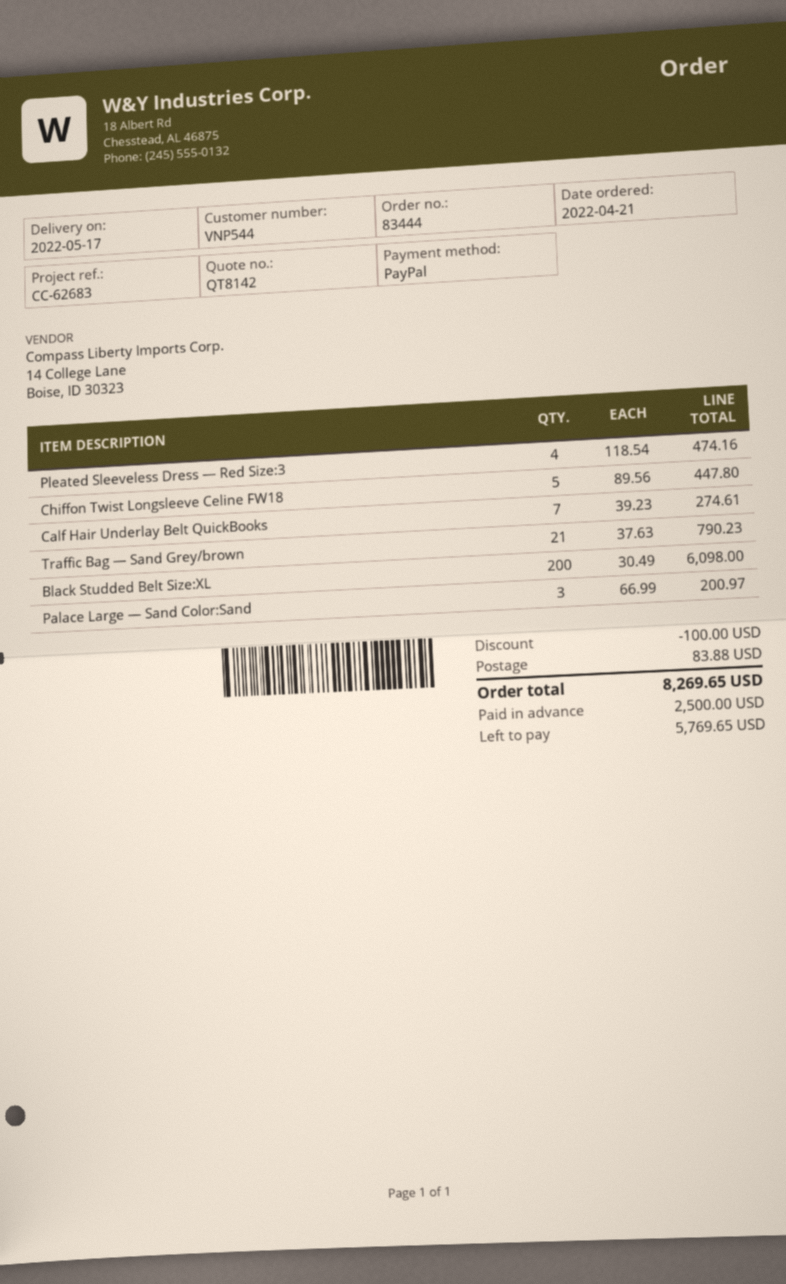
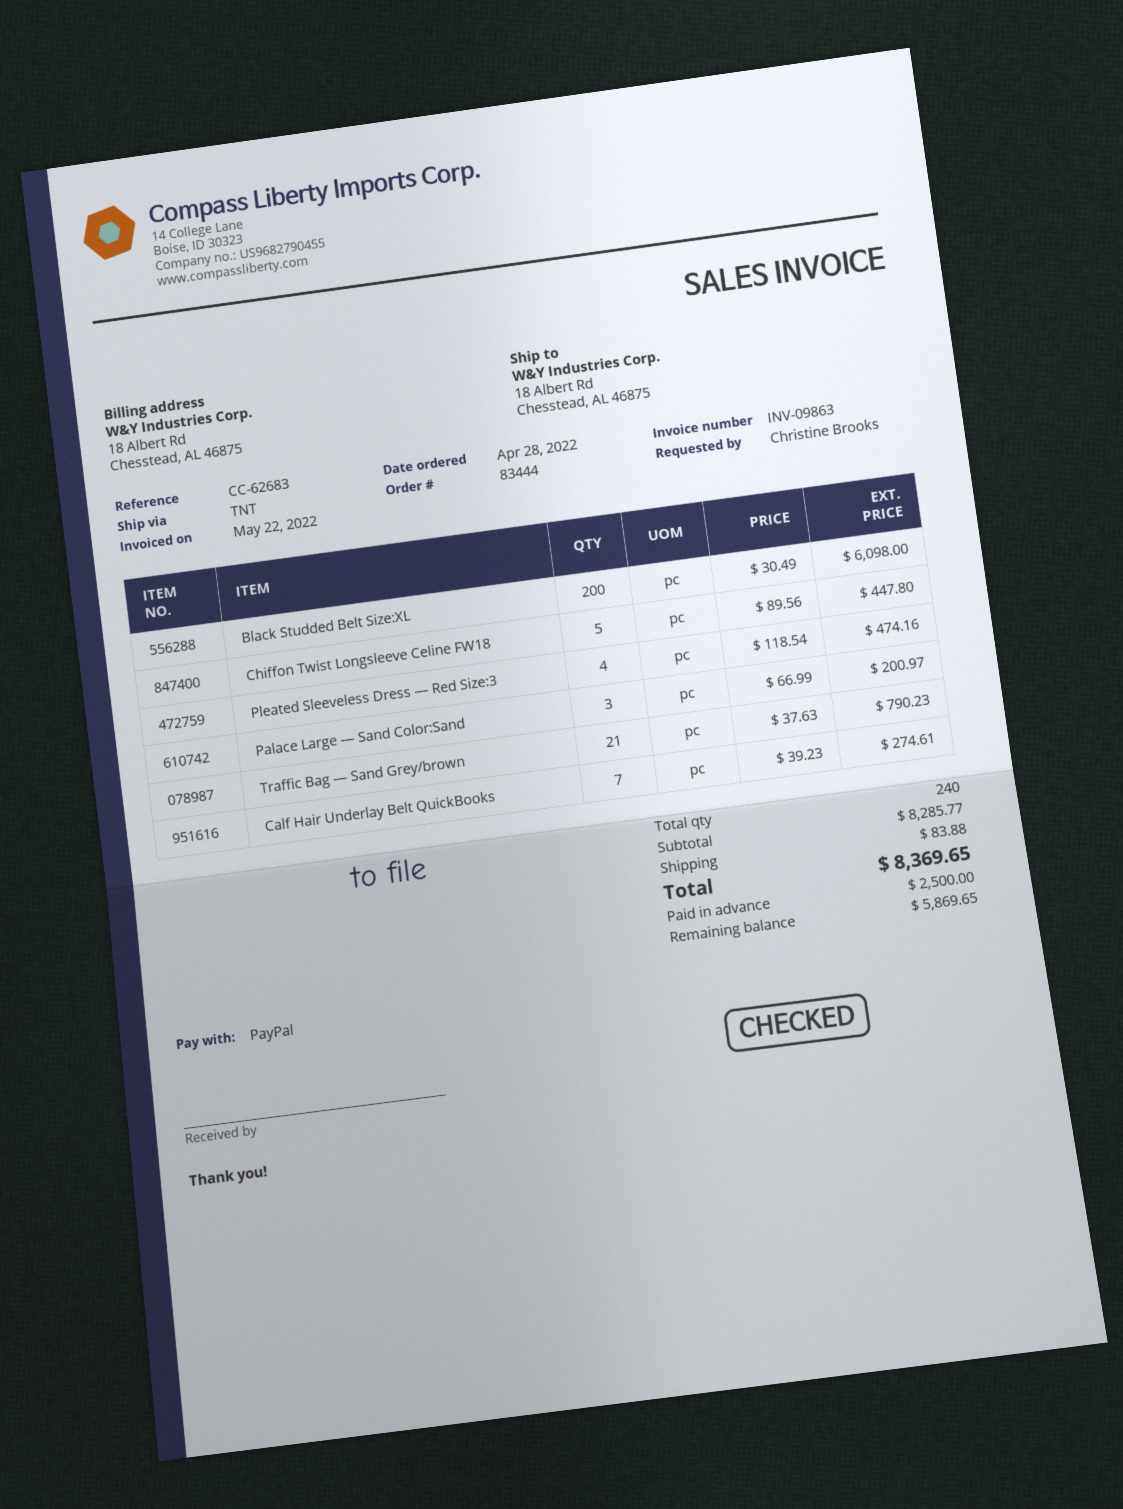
order date: 2022-04-21 -> 2022-04-28
discount: 100.00 -> none
total: 8269.65 -> 8369.65
balance: 5769.65 -> 5869.65

